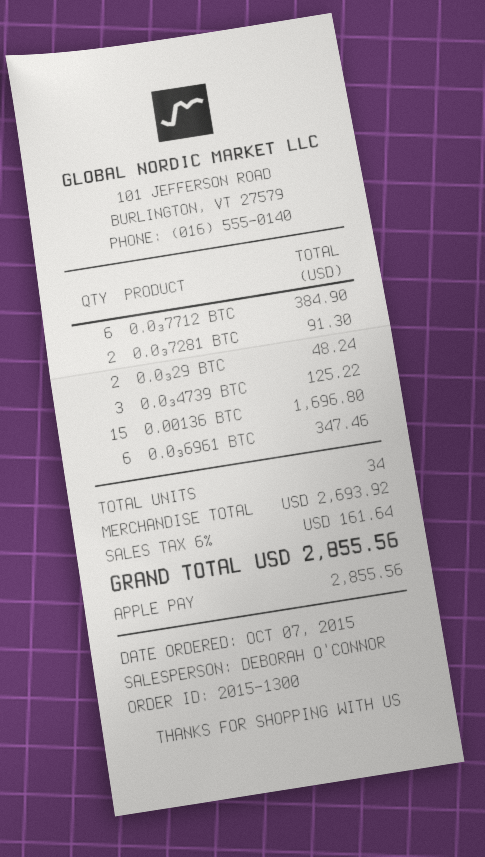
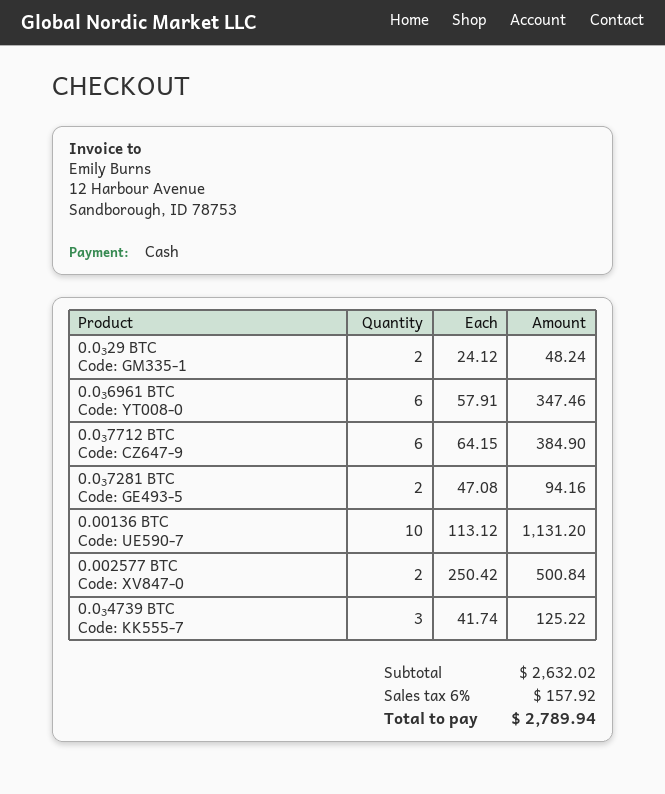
payment method: Apple Pay -> cash
0.0₃7281 BTC: 2 for 91.30 -> 2 for 94.16
0.00136 BTC: 15 for 1696.80 -> 10 for 1131.20
0.002577 BTC: none -> 2 for 500.84
subtotal: 2693.92 -> 2632.02
tax: 6% = 161.64 -> 6% = 157.92
total: 2855.56 -> 2789.94

